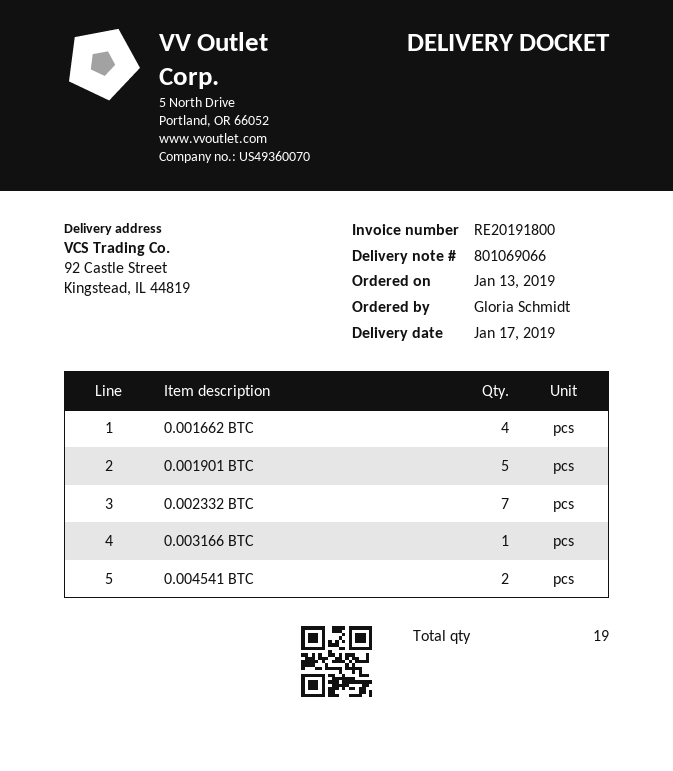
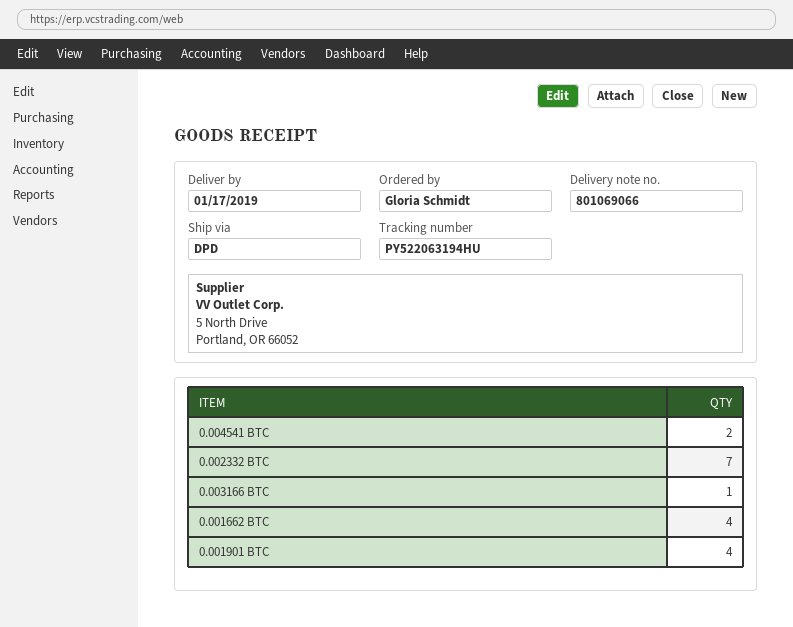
0.001901 BTC: 5 -> 4

